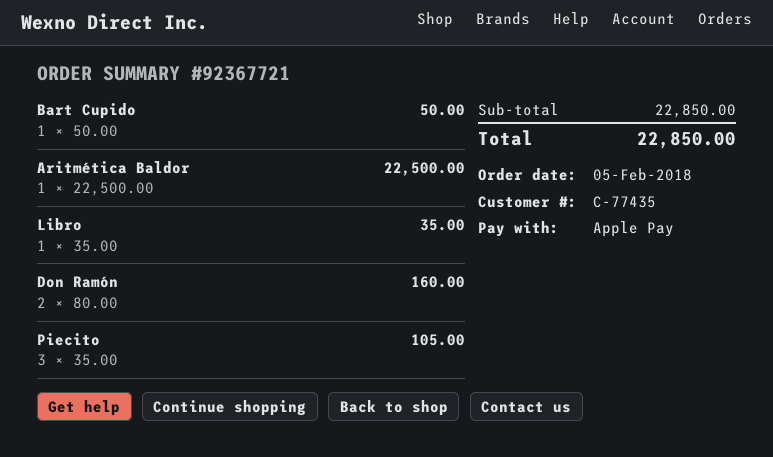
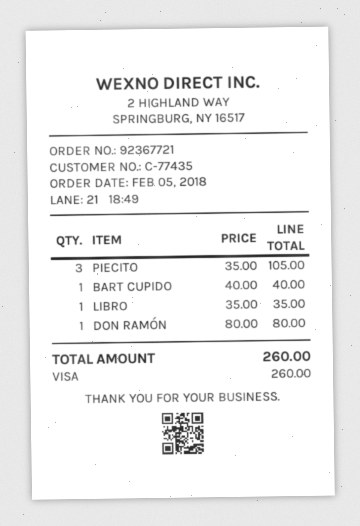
payment method: Apple Pay -> Visa
Bart Cupido: 1 x 50.00 = 50.00 -> 1 x 40.00 = 40.00
Aritmética Baldor: 1 x 22500.00 = 22500.00 -> none
Don Ramón: 2 x 80.00 = 160.00 -> 1 x 80.00 = 80.00
total: 22850.00 -> 260.00

